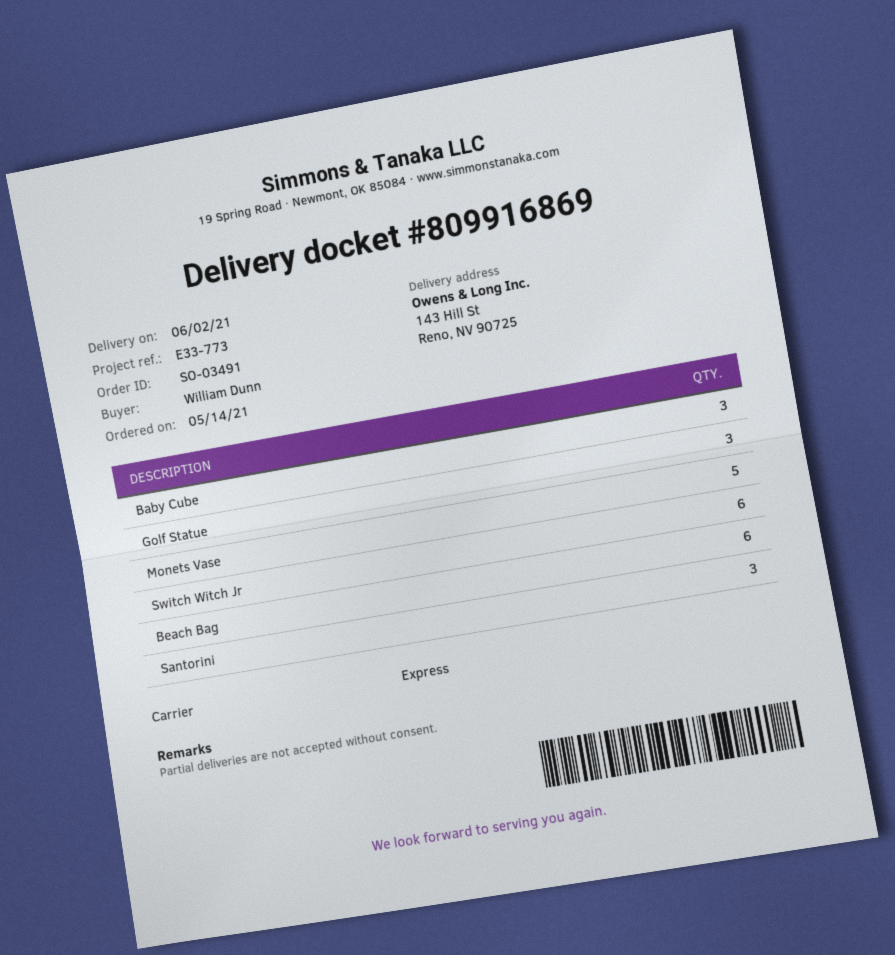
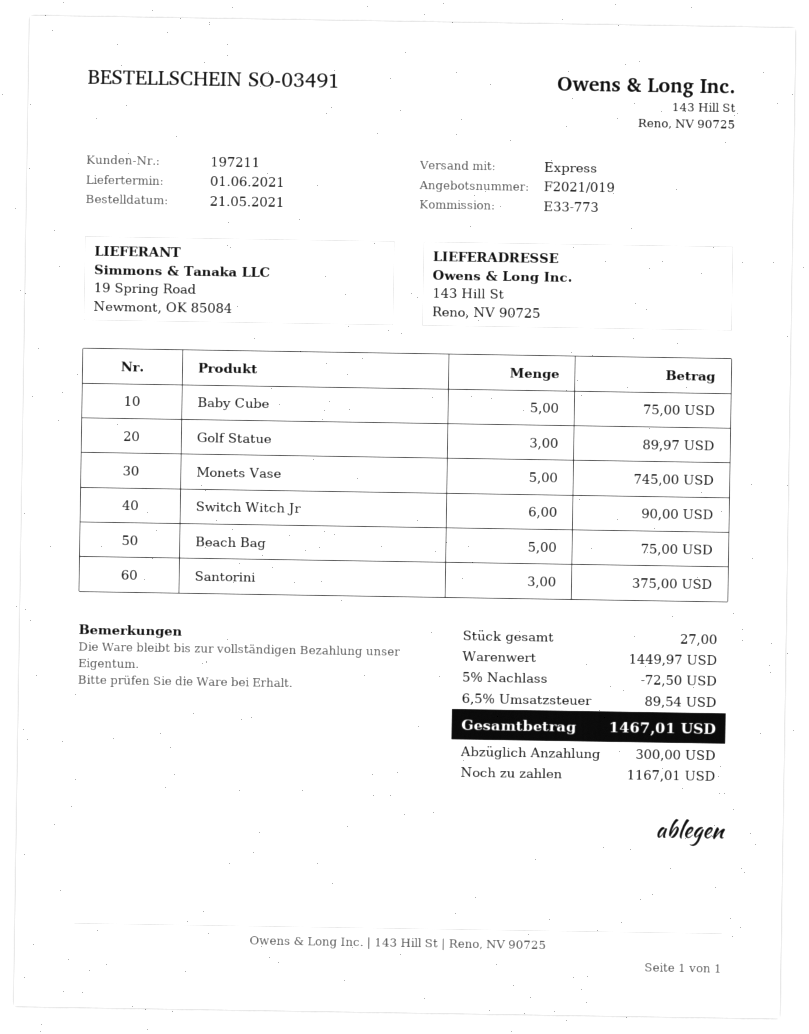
order date: 2021-05-14 -> 2021-05-21
delivery date: 2021-06-02 -> 2021-06-01
Baby Cube: 3 -> 5
Beach Bag: 6 -> 5

